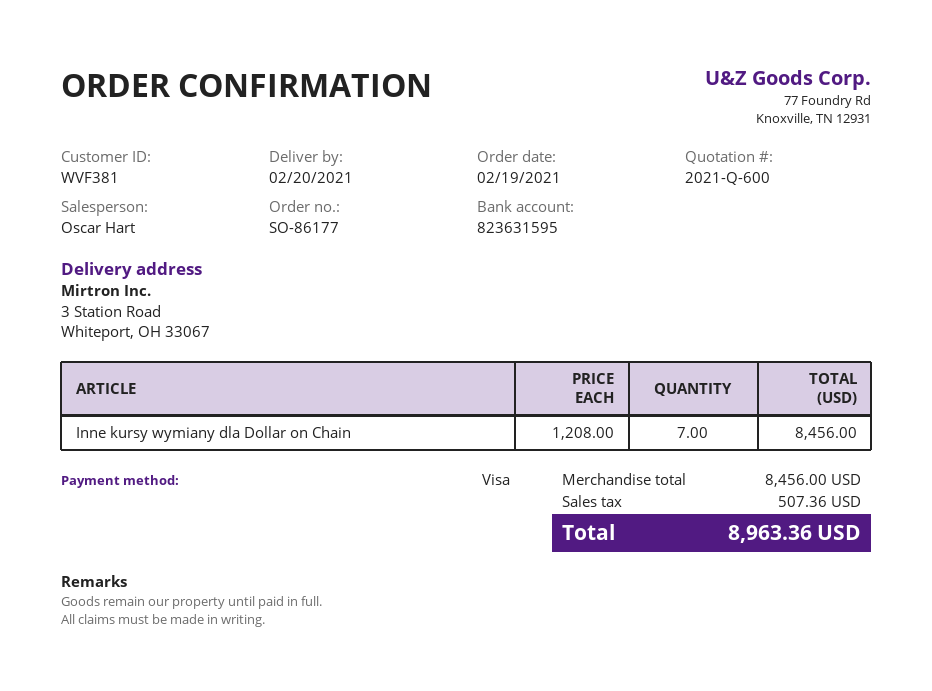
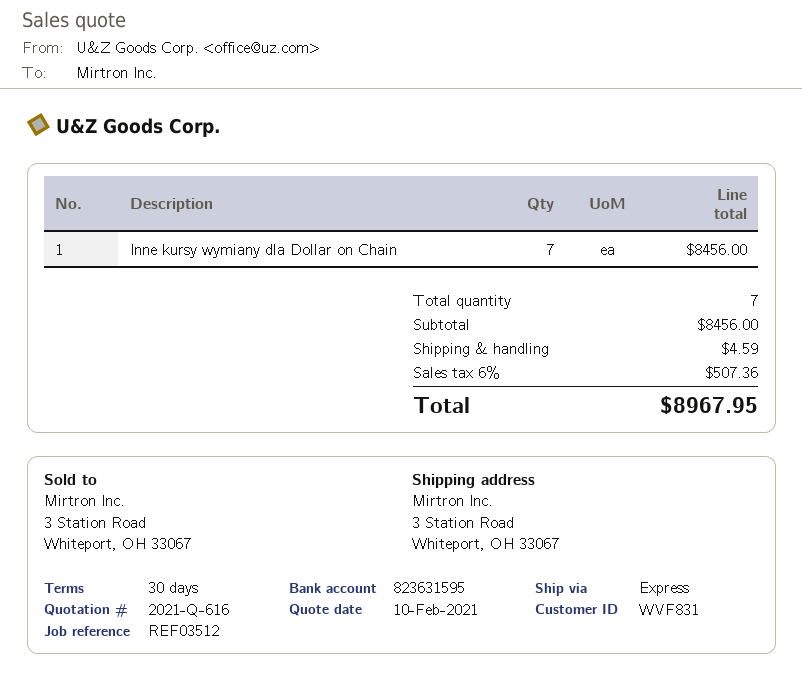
quote number: 2021-Q-600 -> 2021-Q-616
customer number: WVF381 -> WVF831
shipping: none -> 4.59
total: 8963.36 -> 8967.95

